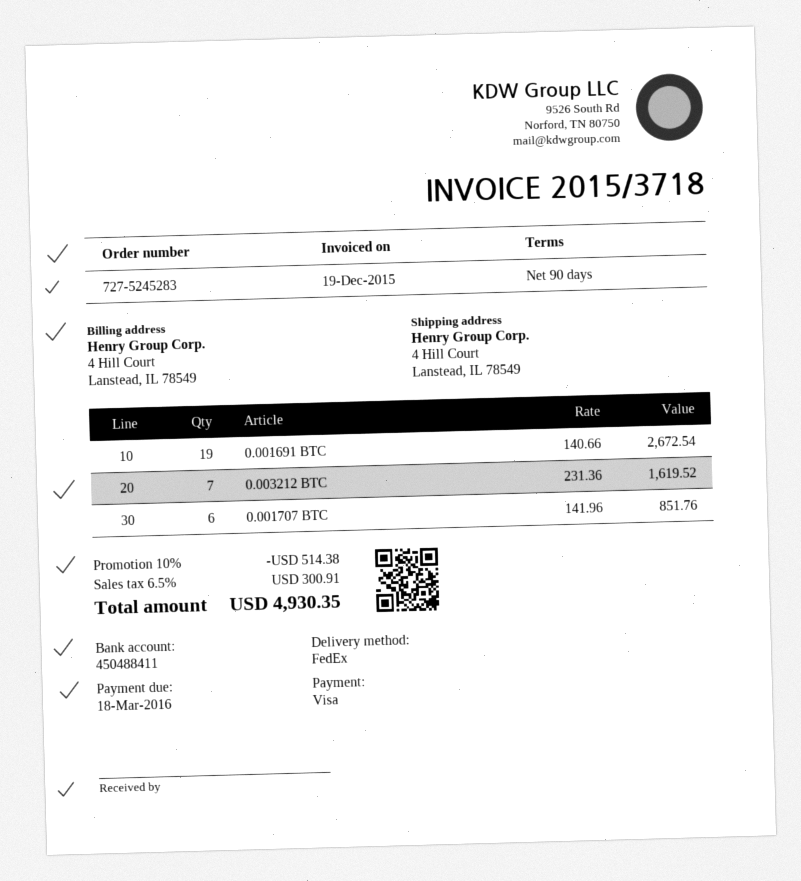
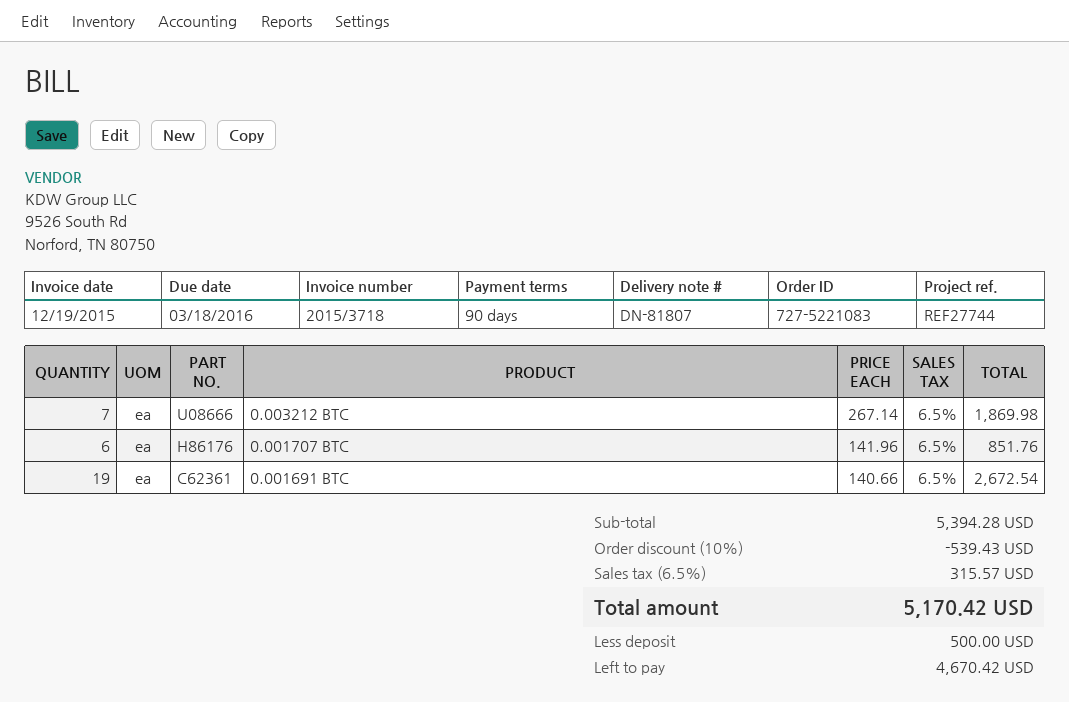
order number: 727-5245283 -> 727-5221083
0.003212 BTC: 7 x 231.36 = 1619.52 -> 7 x 267.14 = 1869.98
discount: 10% = 514.38 -> 10% = 539.43
tax: 6.5% = 300.91 -> 6.5% = 315.57
total: 4930.35 -> 5170.42

